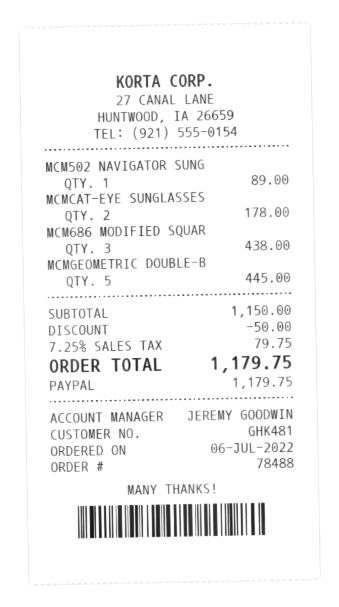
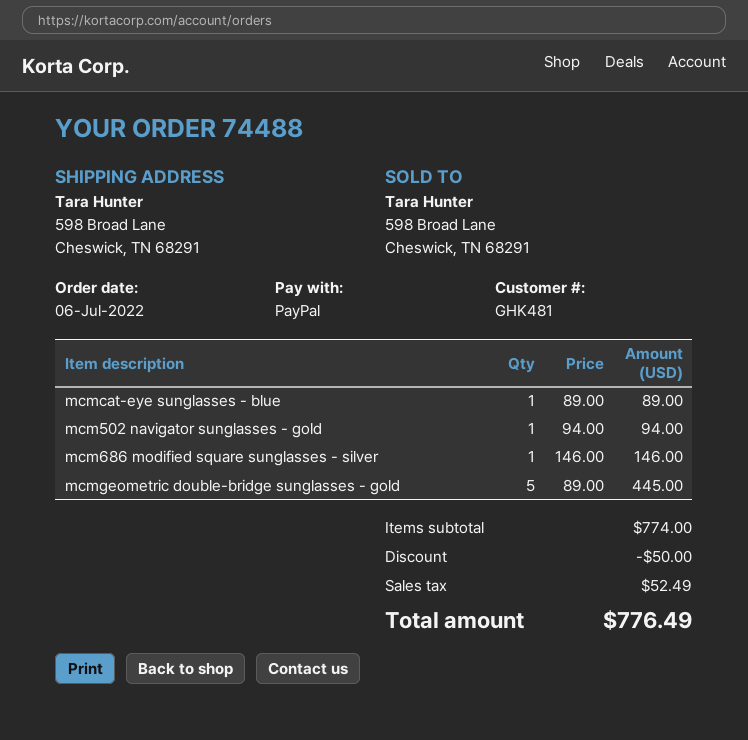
order number: 78488 -> 74488
MCM502 NAVIGATOR SUNG: 1 for 89.00 -> 1 for 94.00
MCMCAT-EYE SUNGLASSES: 2 for 178.00 -> 1 for 89.00
MCM686 MODIFIED SQUAR: 3 for 438.00 -> 1 for 146.00
subtotal: 1150.00 -> 774.00
tax: 79.75 -> 52.49
total: 1179.75 -> 776.49

